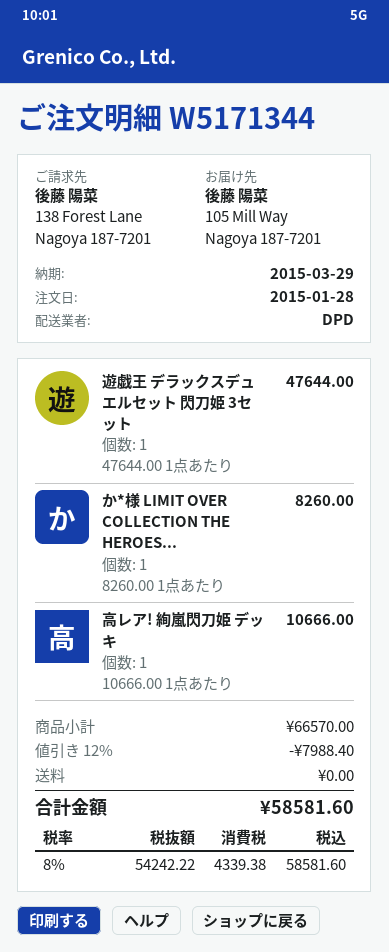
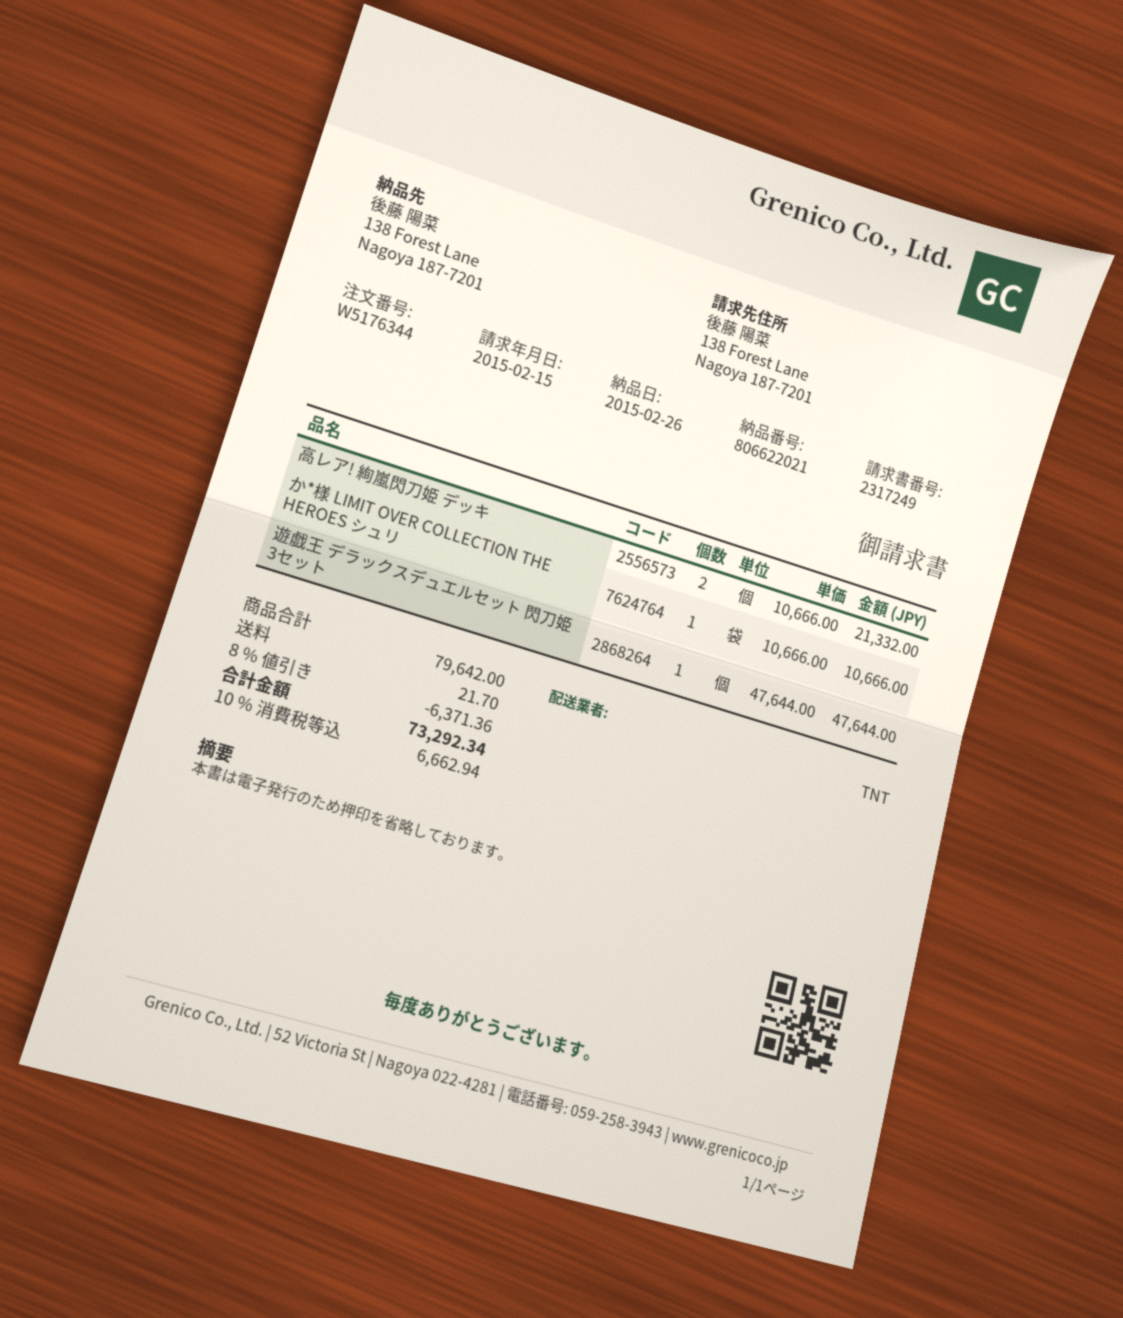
order number: W5171344 -> W5176344
delivery date: 2015-03-29 -> 2015-02-26
shipping method: DPD -> TNT
ship to: 105 Mill Way, Nagoya 187-7201 -> 138 Forest Lane, Nagoya 187-7201
か*様 LIMIT OVER COLLECTION THE HEROES...: 1 x 8260.00 = 8260.00 -> 1 x 10666.00 = 10666.00
高レア! 絢嵐閃刀姫 デッキ: 1 x 10666.00 = 10666.00 -> 2 x 10666.00 = 21332.00
subtotal: 66570.00 -> 79642.00
discount: 12% = 7988.40 -> 8% = 6371.36
shipping: 0.00 -> 21.70
tax: 8% = 4339.38 -> 10% = 6662.94
total: 58581.60 -> 73292.34

